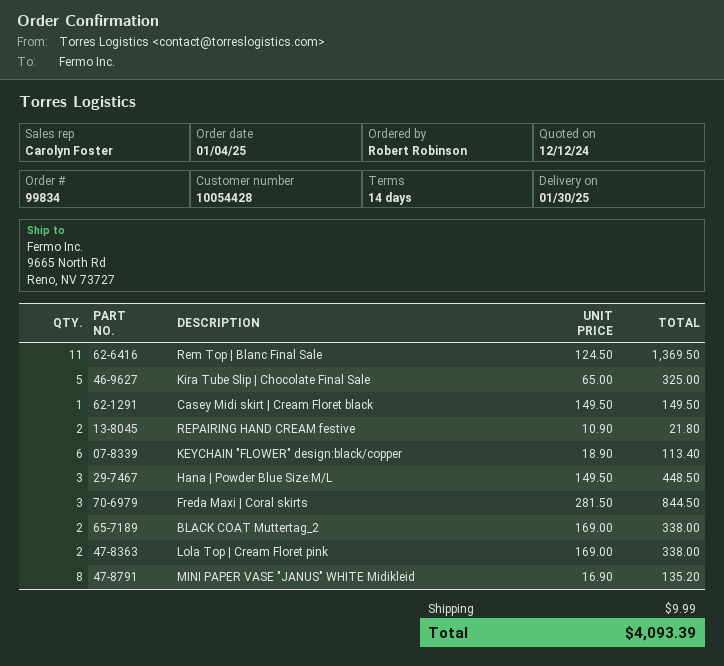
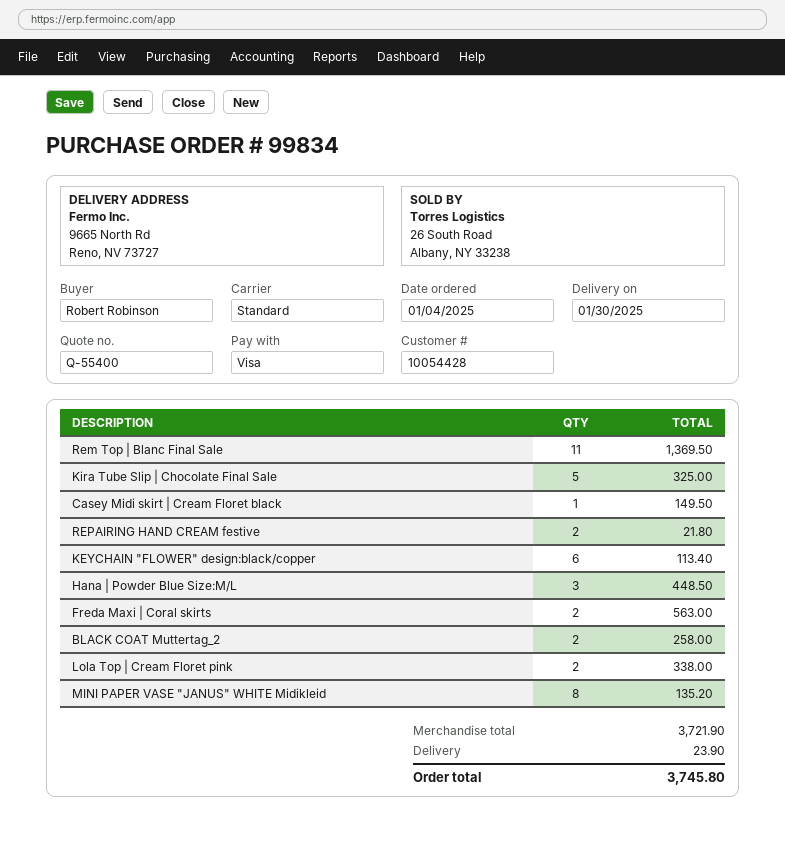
Freda Maxi | Coral skirts: 3 for 844.50 -> 2 for 563.00
BLACK COAT Muttertag_2: 2 for 338.00 -> 2 for 258.00
shipping: 9.99 -> 23.90
total: 4093.39 -> 3745.80

